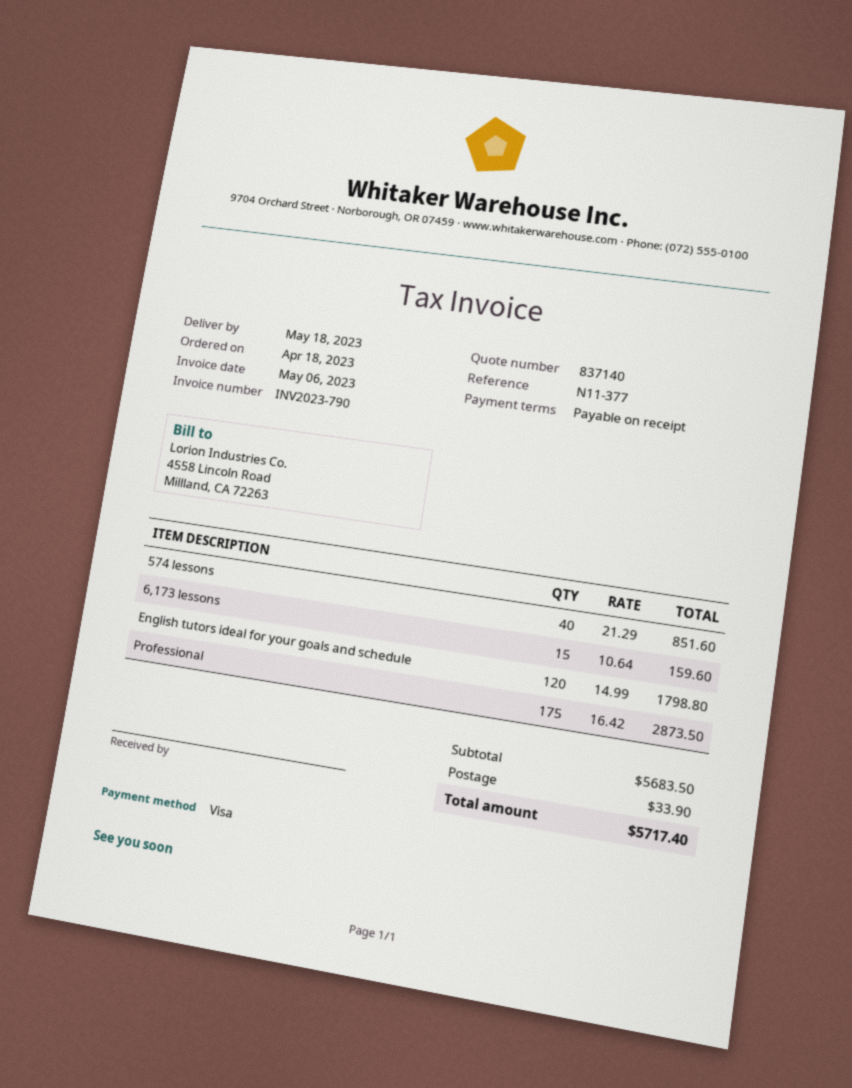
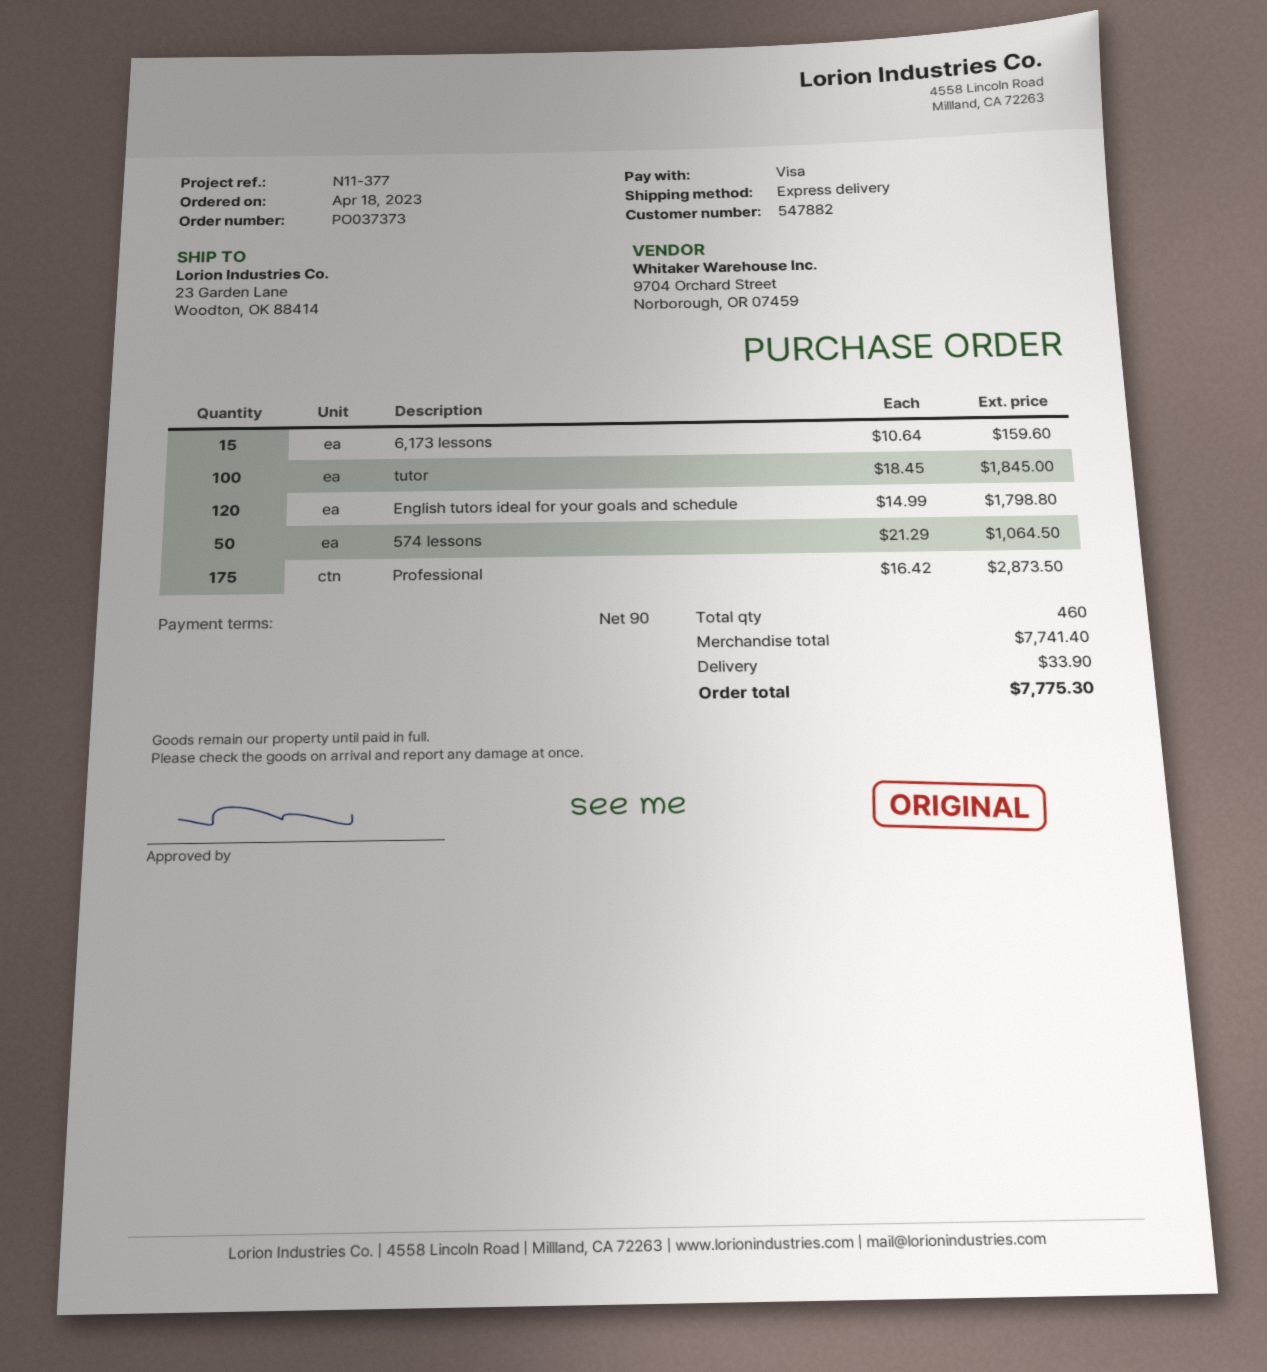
payment terms: on receipt -> 90 days
574 lessons: 40 x 21.29 = 851.60 -> 50 x 21.29 = 1064.50
tutor: none -> 100 x 18.45 = 1845.00
subtotal: 5683.50 -> 7741.40
total: 5717.40 -> 7775.30

